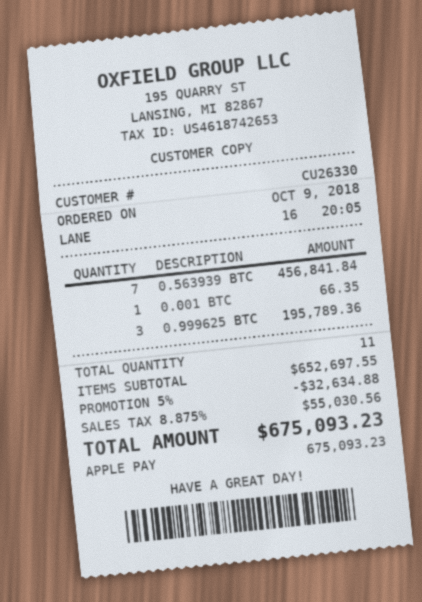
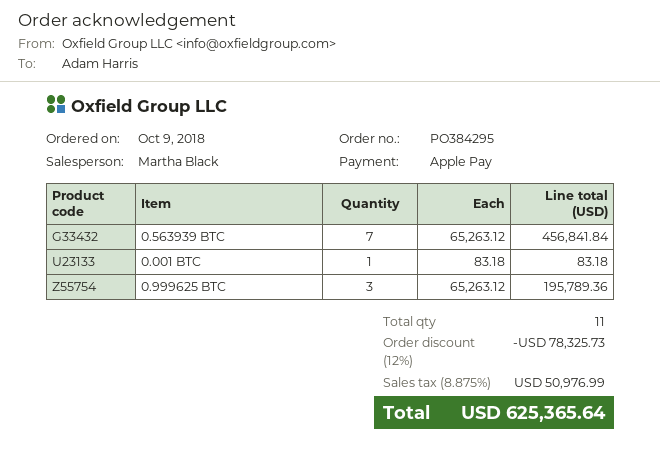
0.001 BTC: 1 for 66.35 -> 1 for 83.18
discount: 5% = 32634.88 -> 12% = 78325.73
tax: 8.875% = 55030.56 -> 8.875% = 50976.99
total: 675093.23 -> 625365.64

